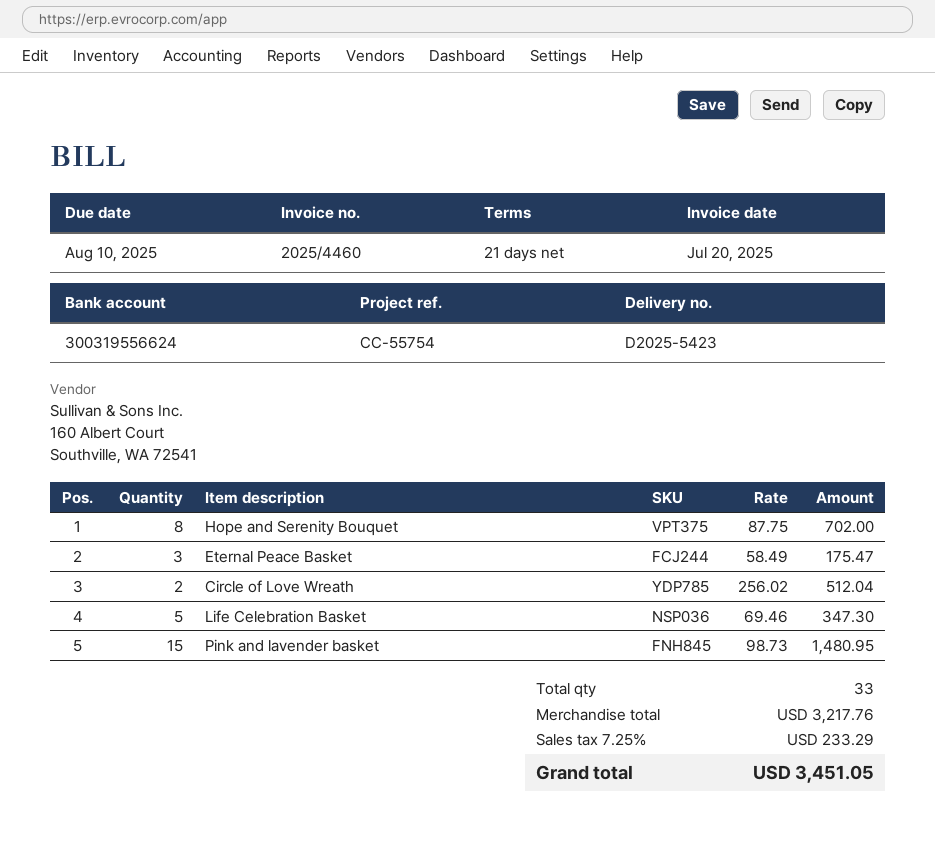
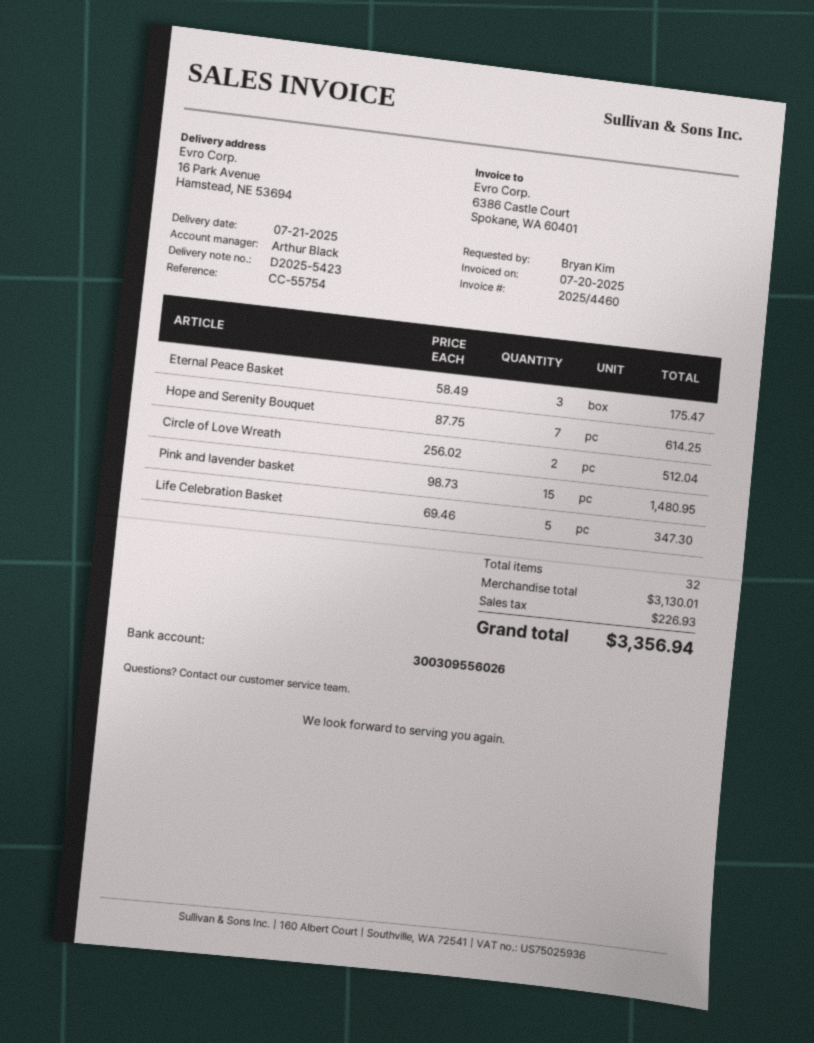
bank account: 300319556624 -> 300309556026
Hope and Serenity Bouquet: 8 x 87.75 = 702.00 -> 7 x 87.75 = 614.25
total quantity: 33 -> 32
subtotal: 3217.76 -> 3130.01
tax: 233.29 -> 226.93
total: 3451.05 -> 3356.94

